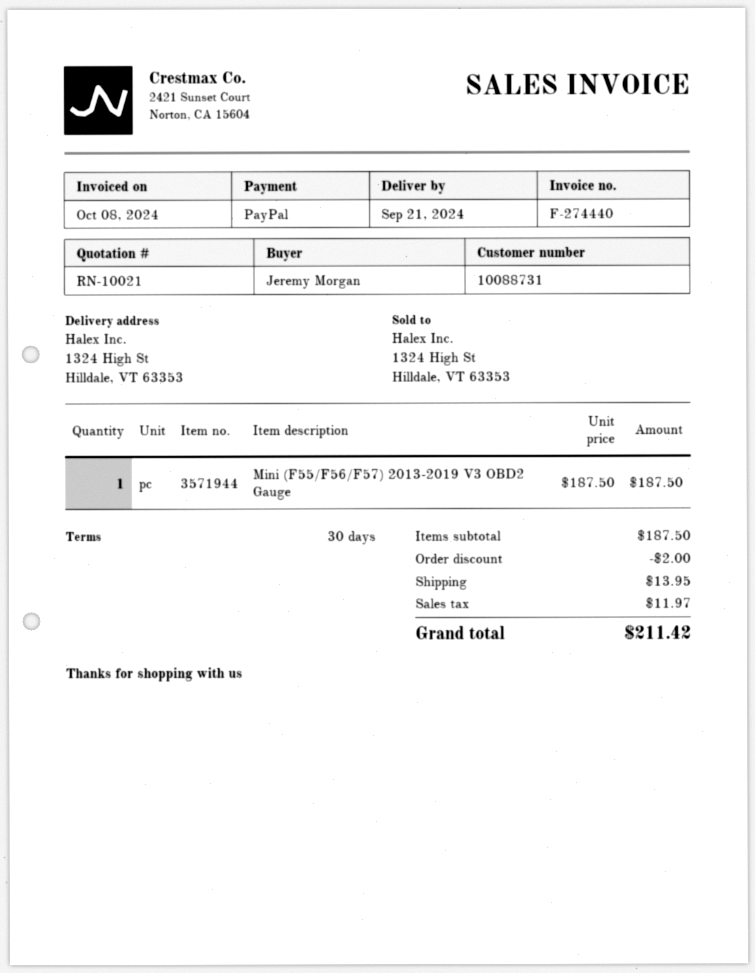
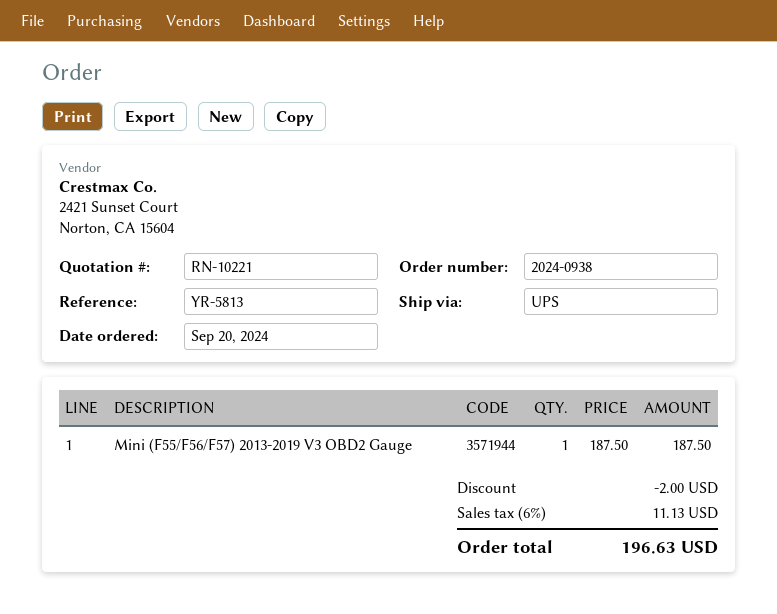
quote number: RN-10021 -> RN-10221
shipping: 13.95 -> none
tax: 11.97 -> 11.13
total: 211.42 -> 196.63

